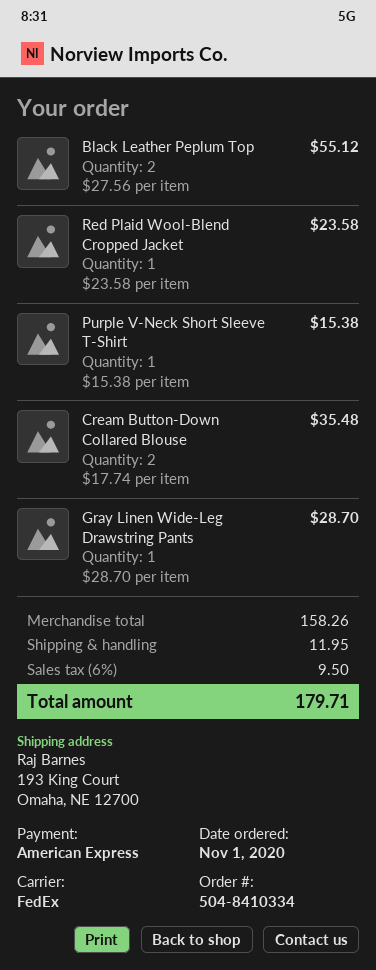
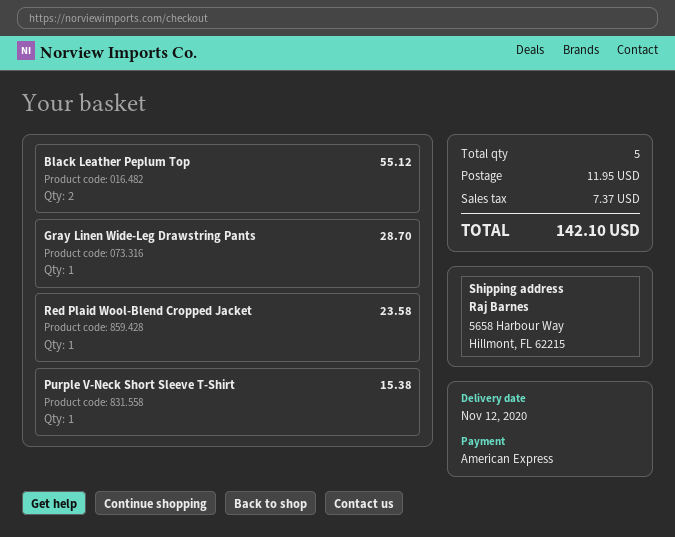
ship to: 193 King Court, Omaha, NE 12700 -> 5658 Harbour Way, Hillmont, FL 62215
Cream Button-Down Collared Blouse: 2 for 35.48 -> none
tax: 9.50 -> 7.37
total: 179.71 -> 142.10

